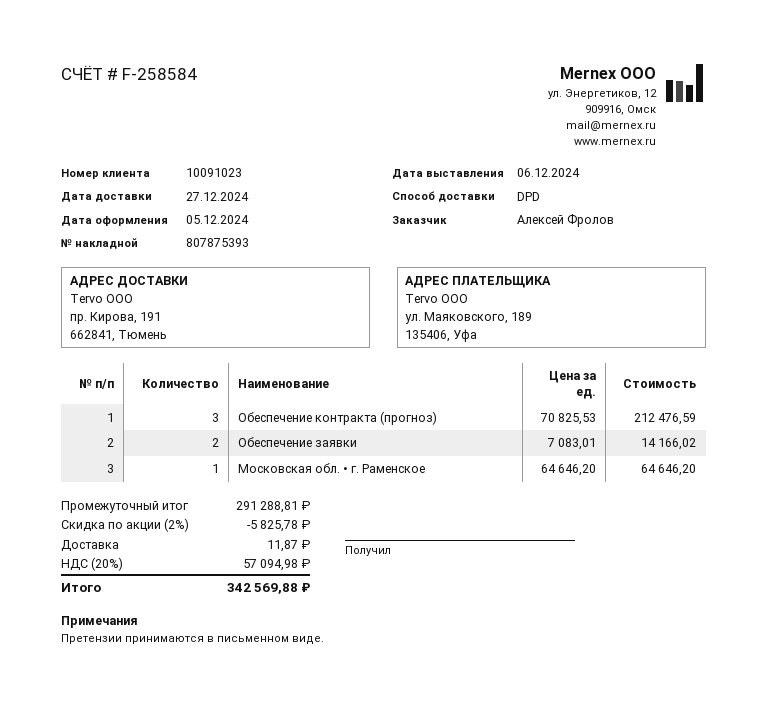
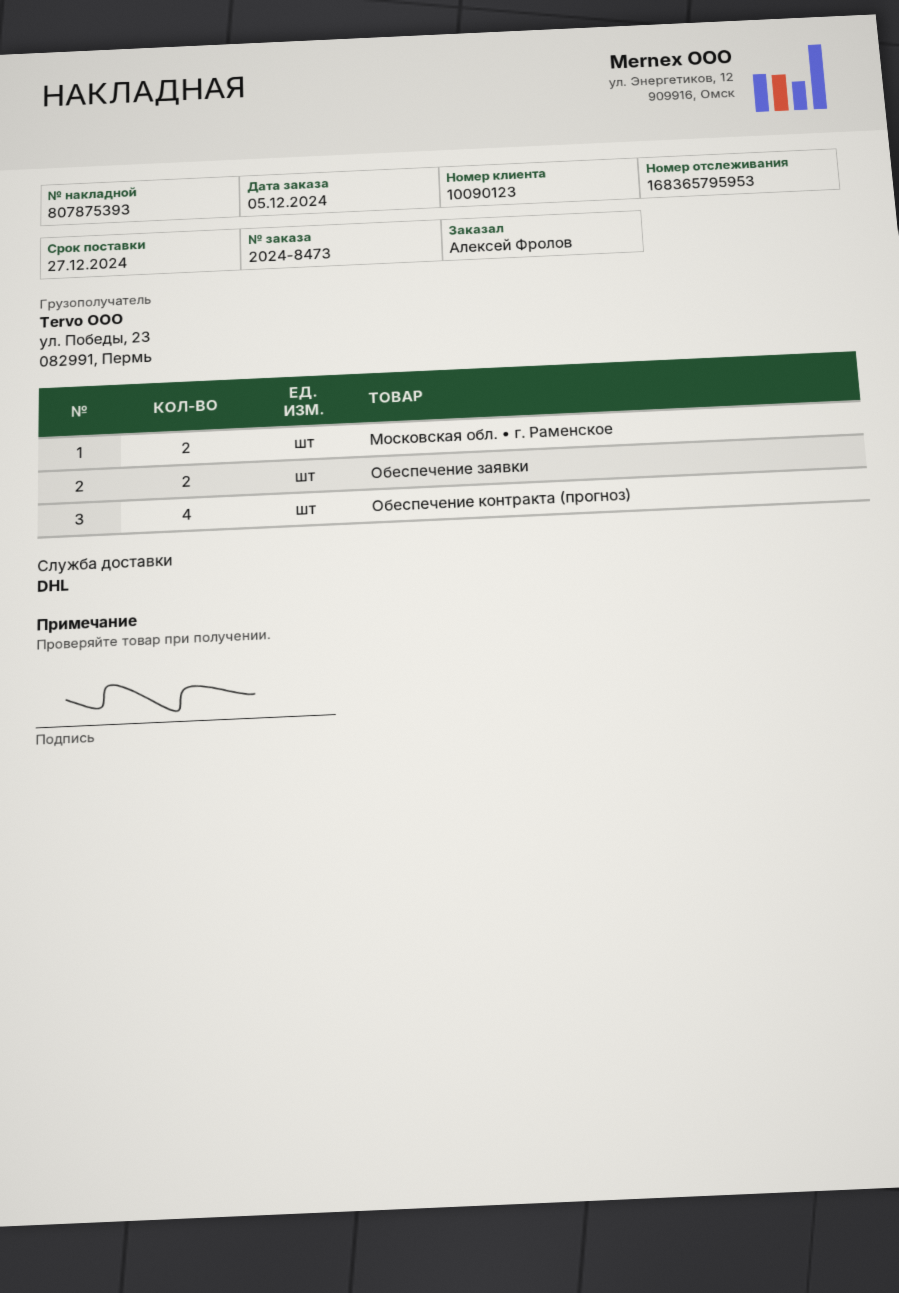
customer number: 10091023 -> 10090123
shipping method: DPD -> DHL
ship to: пр. Кирова, 191, 662841, Тюмень -> ул. Победы, 23, 082991, Пермь
Обеспечение контракта (прогноз): 3 -> 4
Московская обл. • г. Раменское: 1 -> 2

